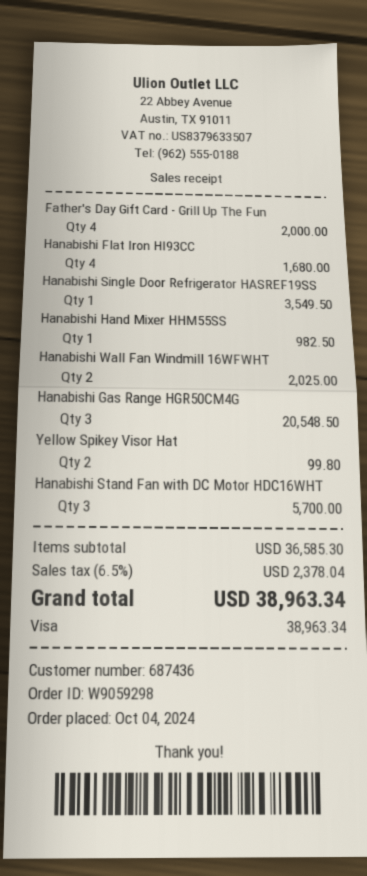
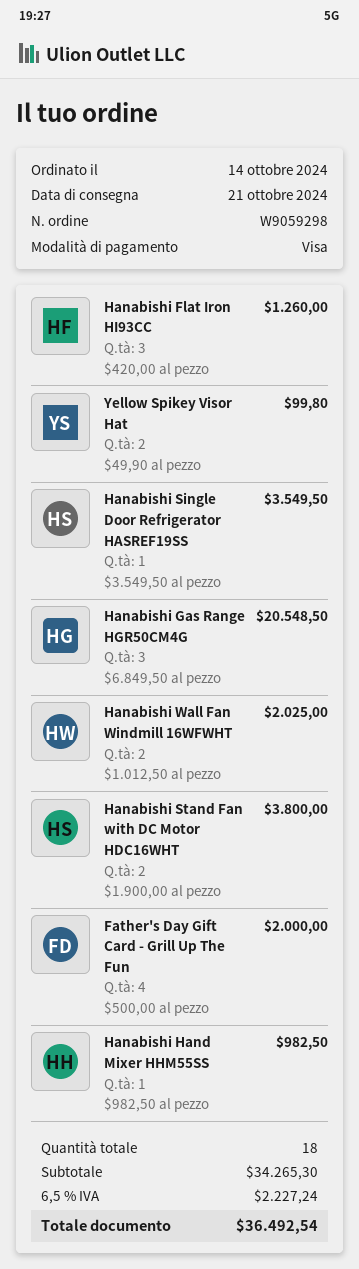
order date: 2024-10-04 -> 2024-10-14
Hanabishi Flat Iron HI93CC: 4 for 1680.00 -> 3 for 1260.00
Hanabishi Stand Fan with DC Motor HDC16WHT: 3 for 5700.00 -> 2 for 3800.00
subtotal: 36585.30 -> 34265.30
tax: 6.5% = 2378.04 -> 6.5% = 2227.24
total: 38963.34 -> 36492.54

